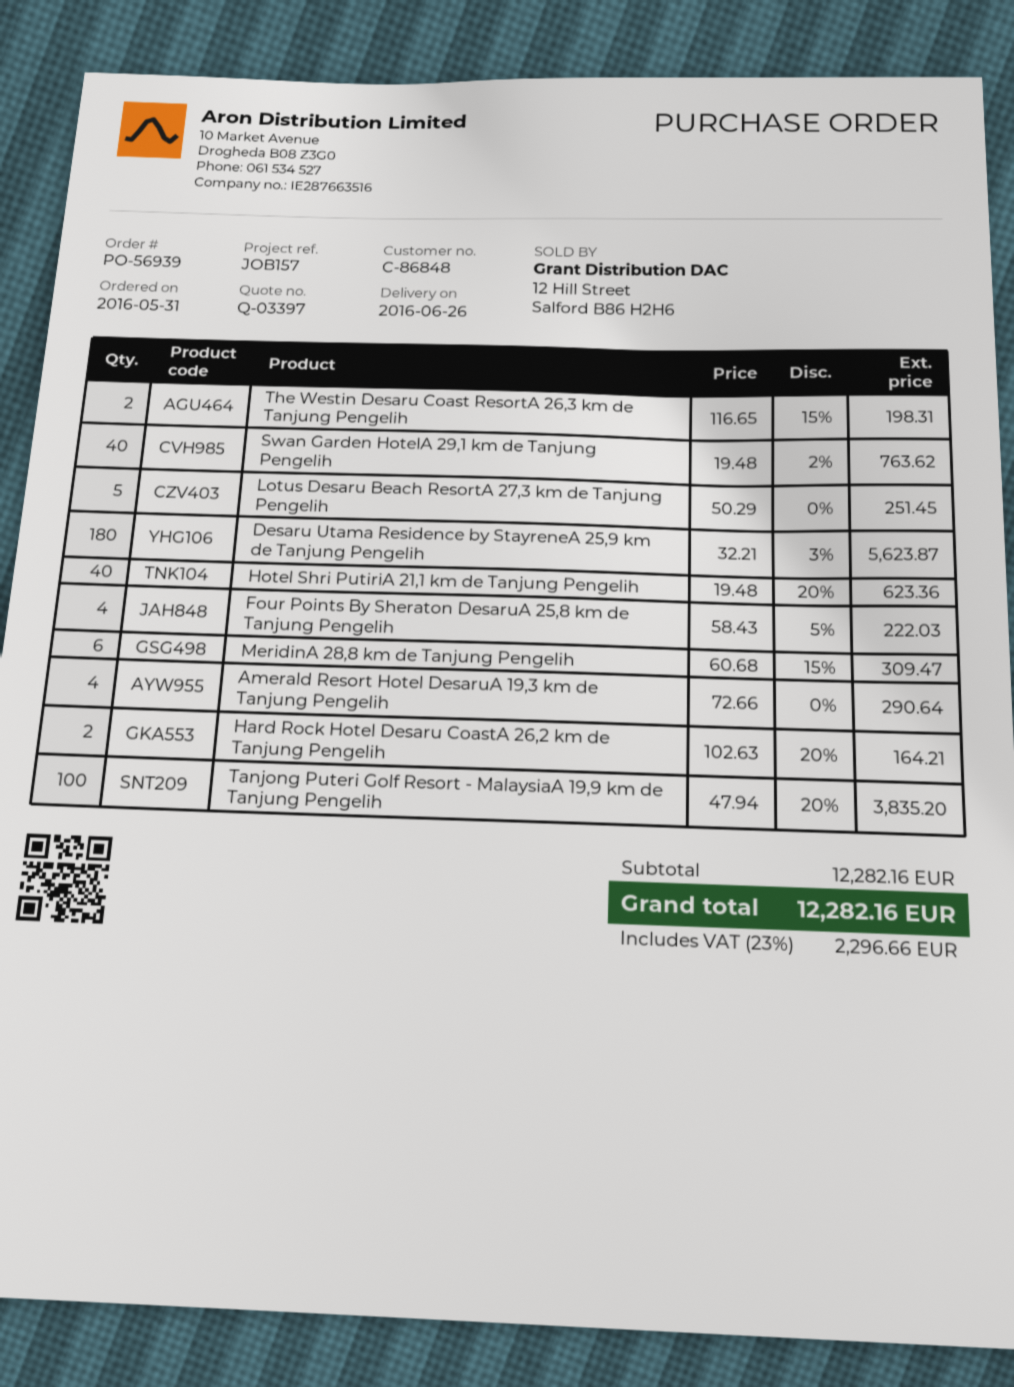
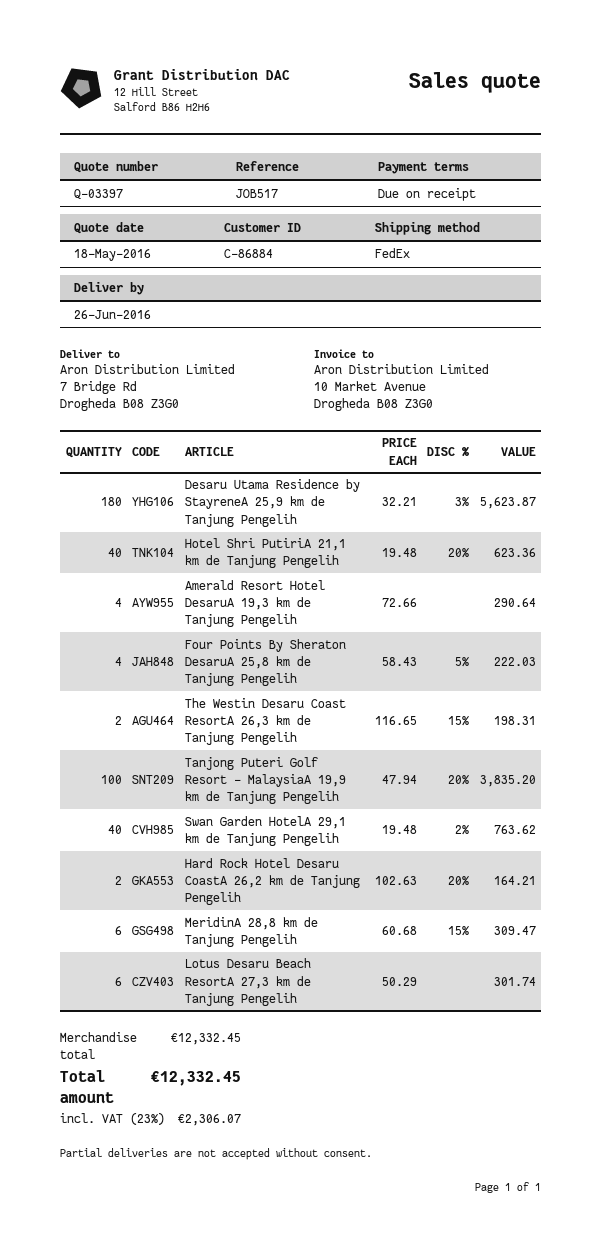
customer number: C-86848 -> C-86884
reference: JOB157 -> JOB517
Lotus Desaru Beach ResortA 27,3 km de Tanjung Pengelih: 5 x 50.29 = 251.45 -> 6 x 50.29 = 301.74
subtotal: 12282.16 -> 12332.45
tax: 23% = 2296.66 -> 23% = 2306.07
total: 12282.16 -> 12332.45

